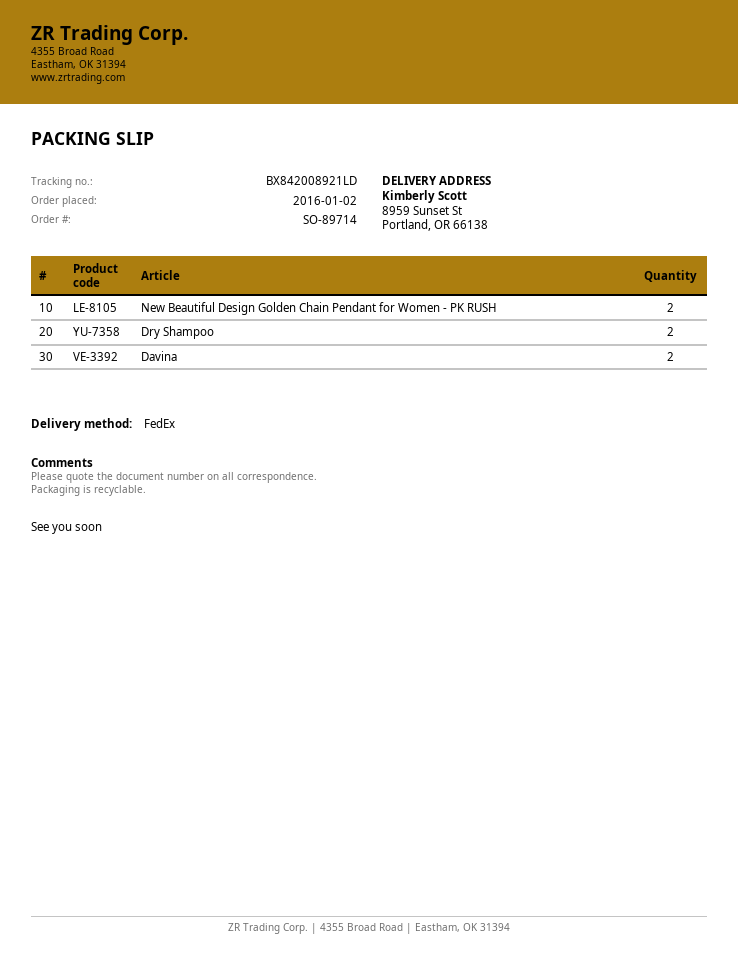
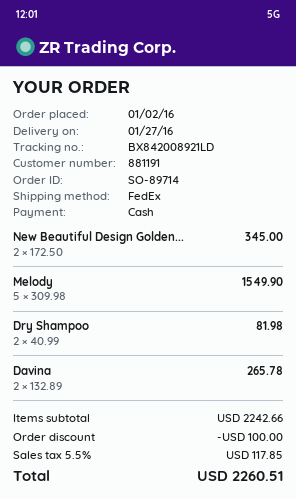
Melody: none -> 5

